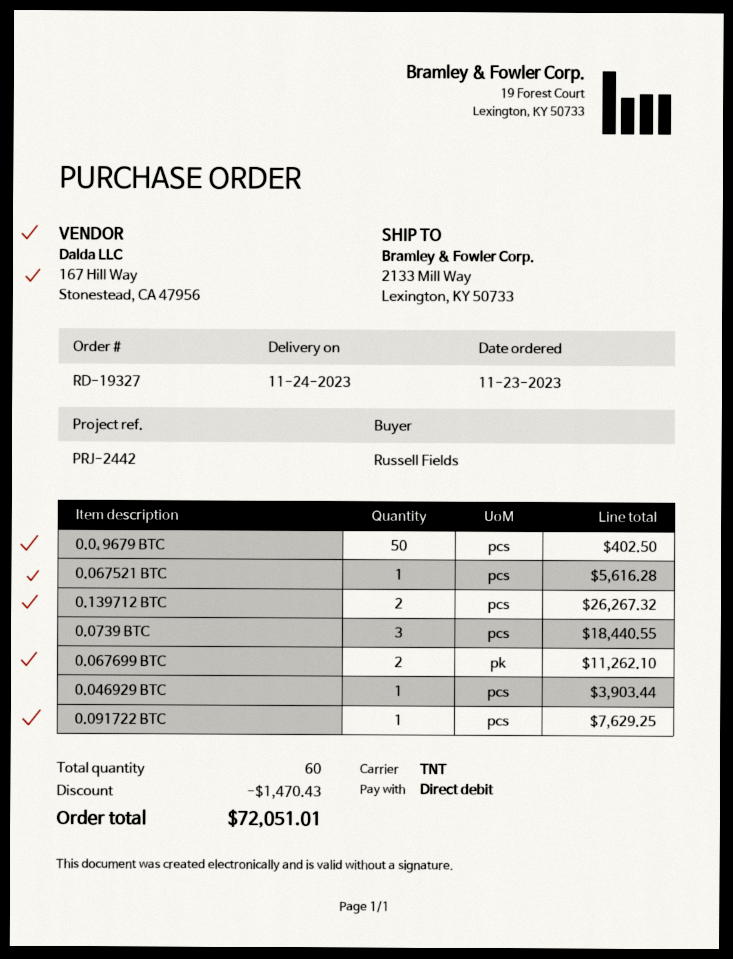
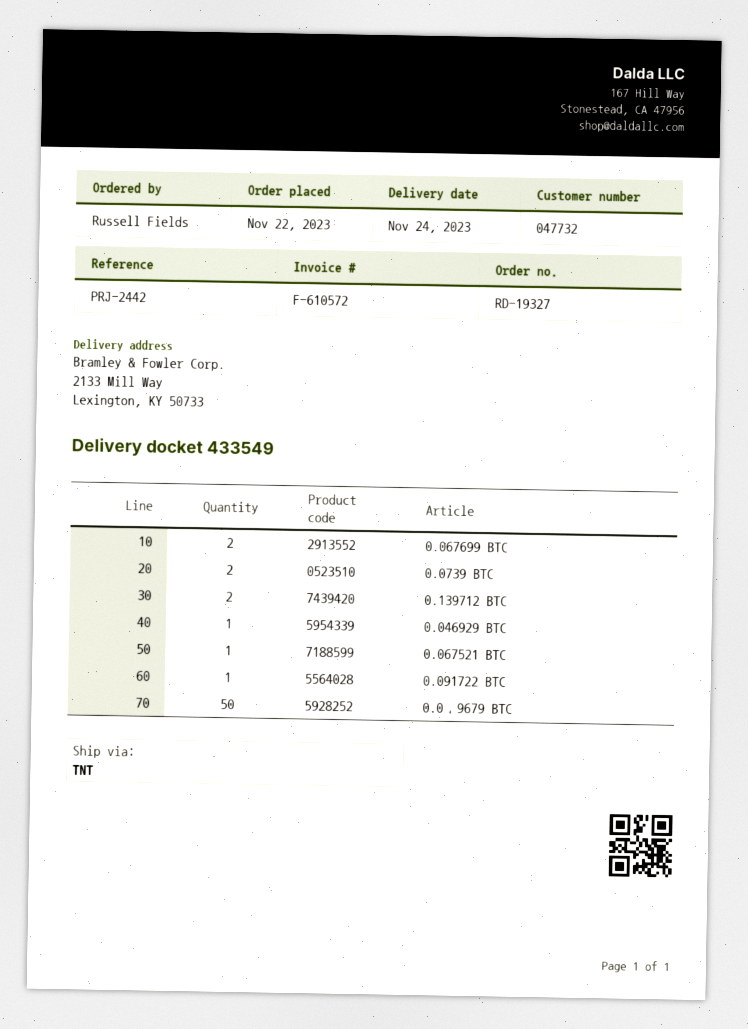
order date: 2023-11-23 -> 2023-11-22
0.0739 BTC: 3 -> 2

